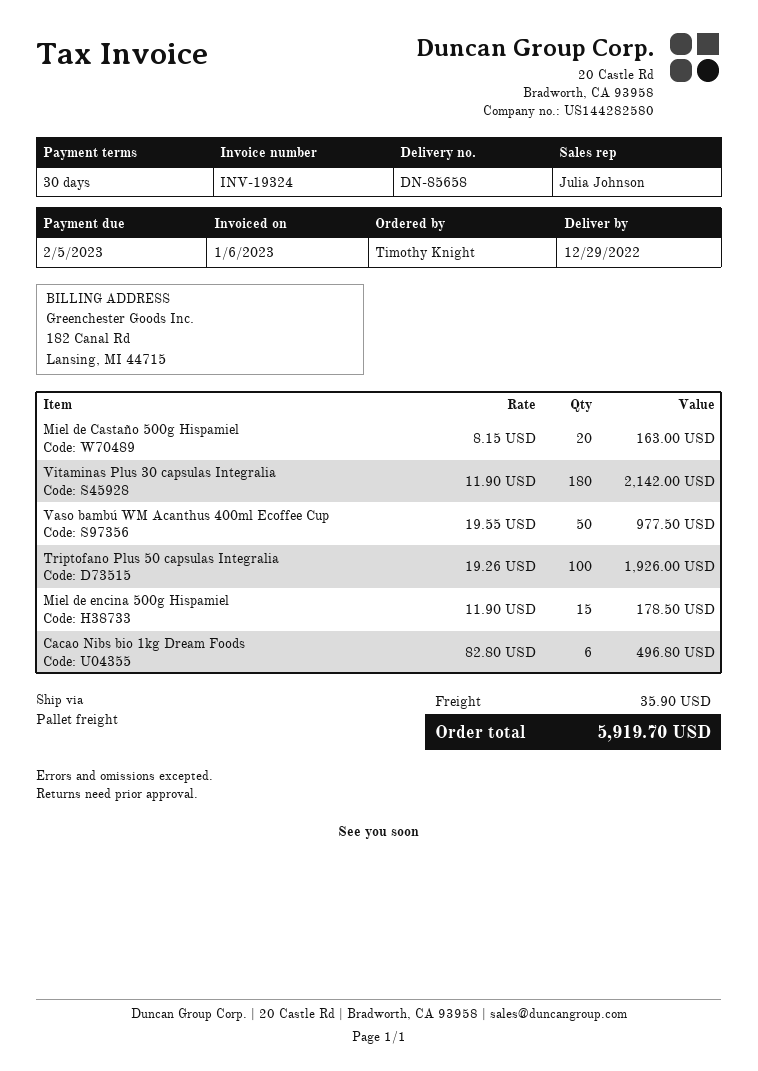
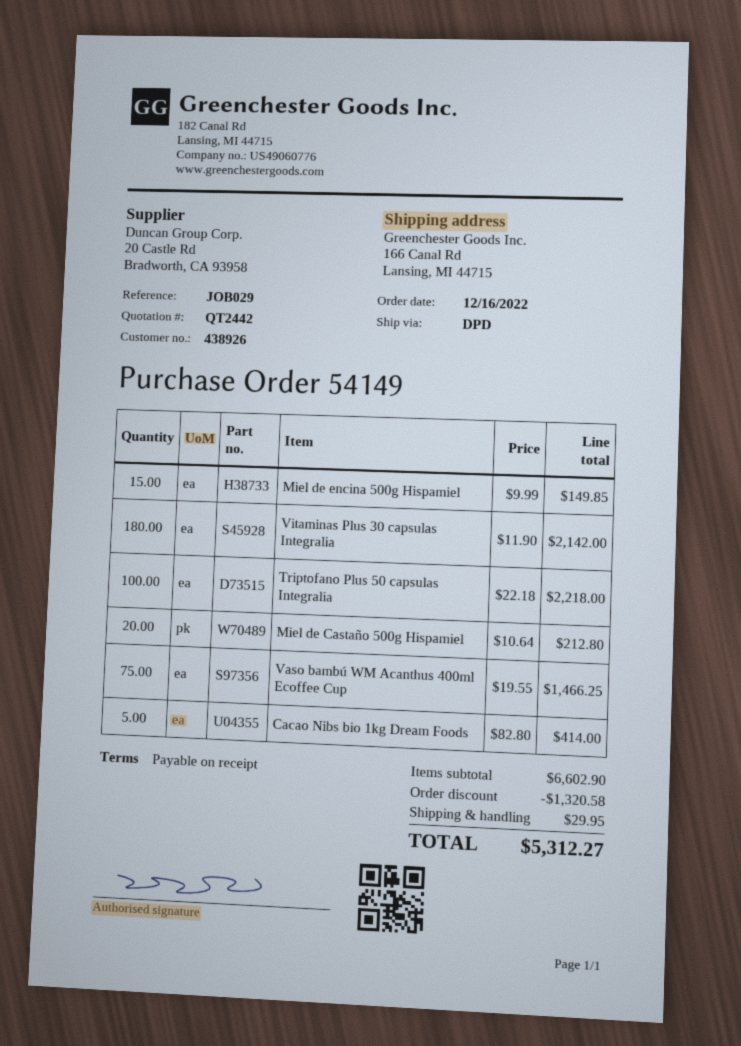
payment terms: 30 days -> on receipt
shipping method: pallet freight -> DPD
Miel de Castaño 500g Hispamiel: 20 x 8.15 = 163.00 -> 20 x 10.64 = 212.80
Vaso bambú WM Acanthus 400ml Ecoffee Cup: 50 x 19.55 = 977.50 -> 75 x 19.55 = 1466.25
Triptofano Plus 50 capsulas Integralia: 100 x 19.26 = 1926.00 -> 100 x 22.18 = 2218.00
Miel de encina 500g Hispamiel: 15 x 11.90 = 178.50 -> 15 x 9.99 = 149.85
Cacao Nibs bio 1kg Dream Foods: 6 x 82.80 = 496.80 -> 5 x 82.80 = 414.00
discount: none -> 1320.58
shipping: 35.90 -> 29.95
total: 5919.70 -> 5312.27

